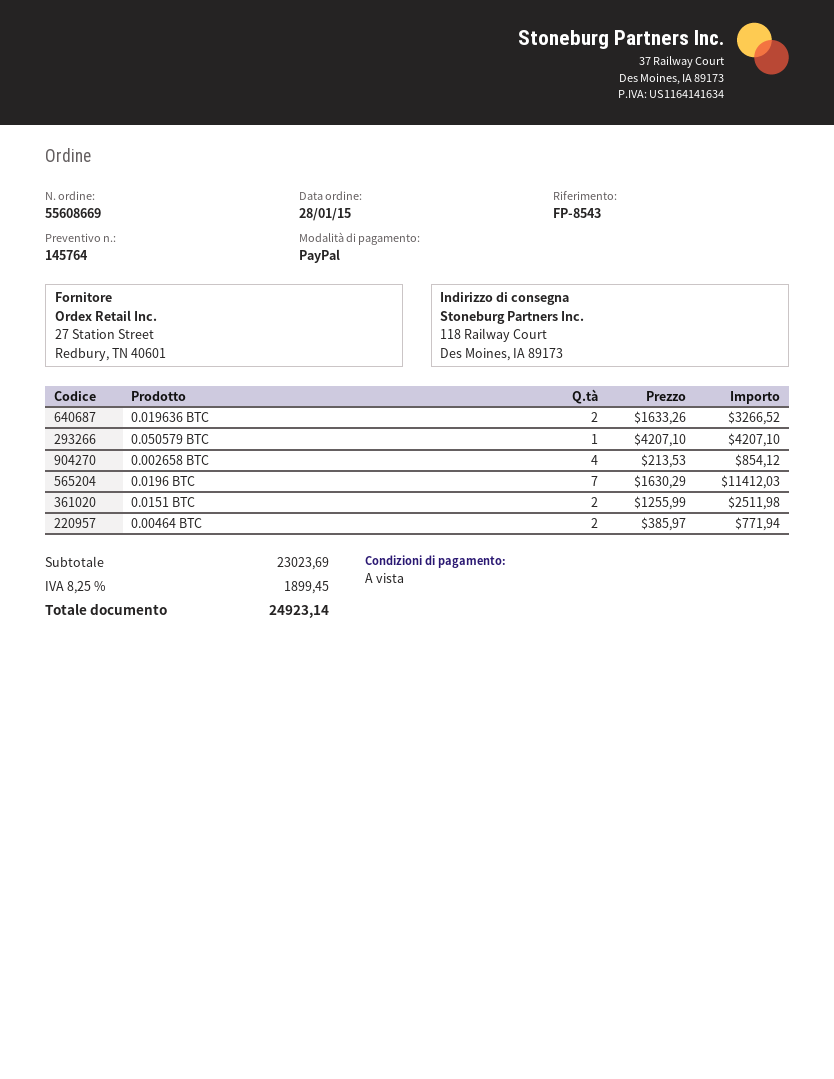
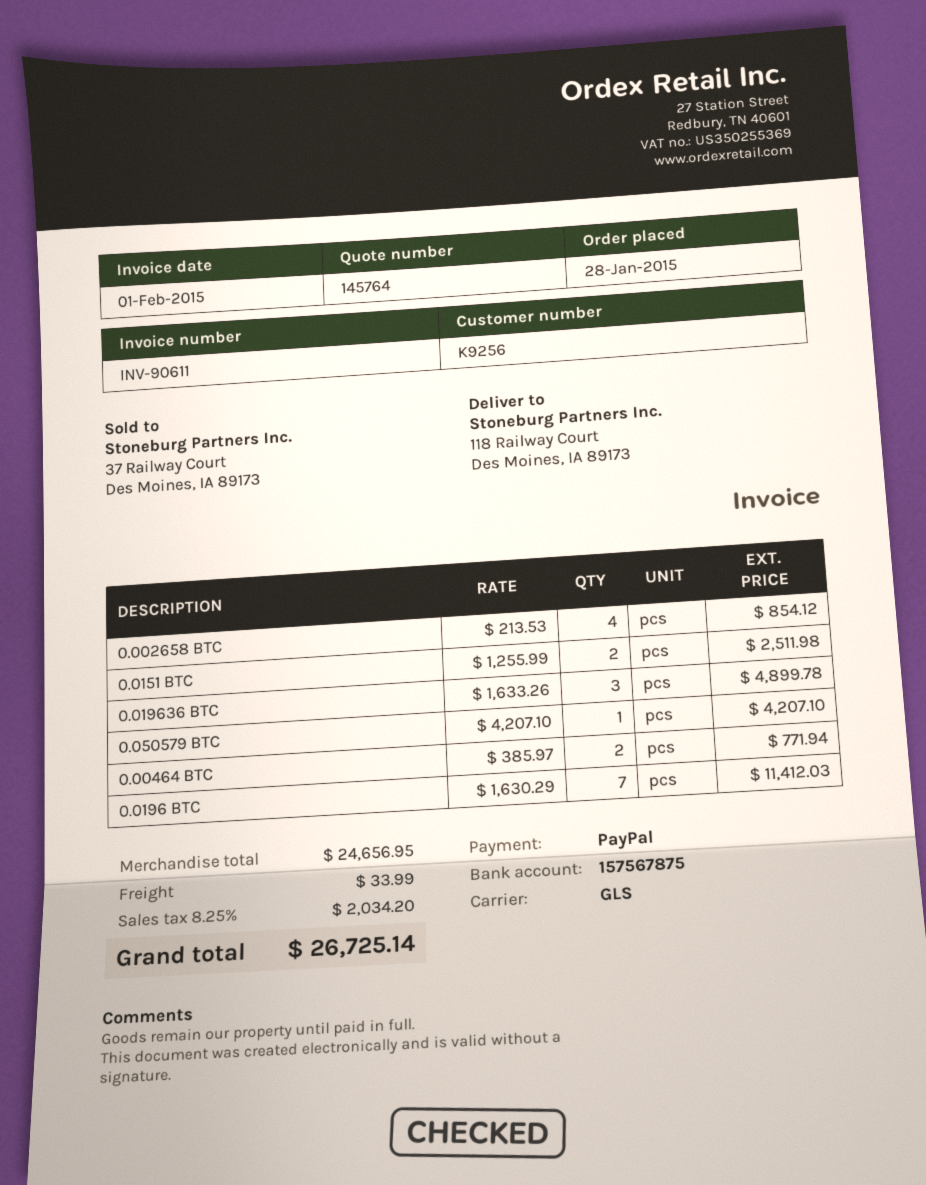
0.019636 BTC: 2 x 1633.26 = 3266.52 -> 3 x 1633.26 = 4899.78
subtotal: 23023.69 -> 24656.95
shipping: none -> 33.99
tax: 8.25% = 1899.45 -> 8.25% = 2034.20
total: 24923.14 -> 26725.14

